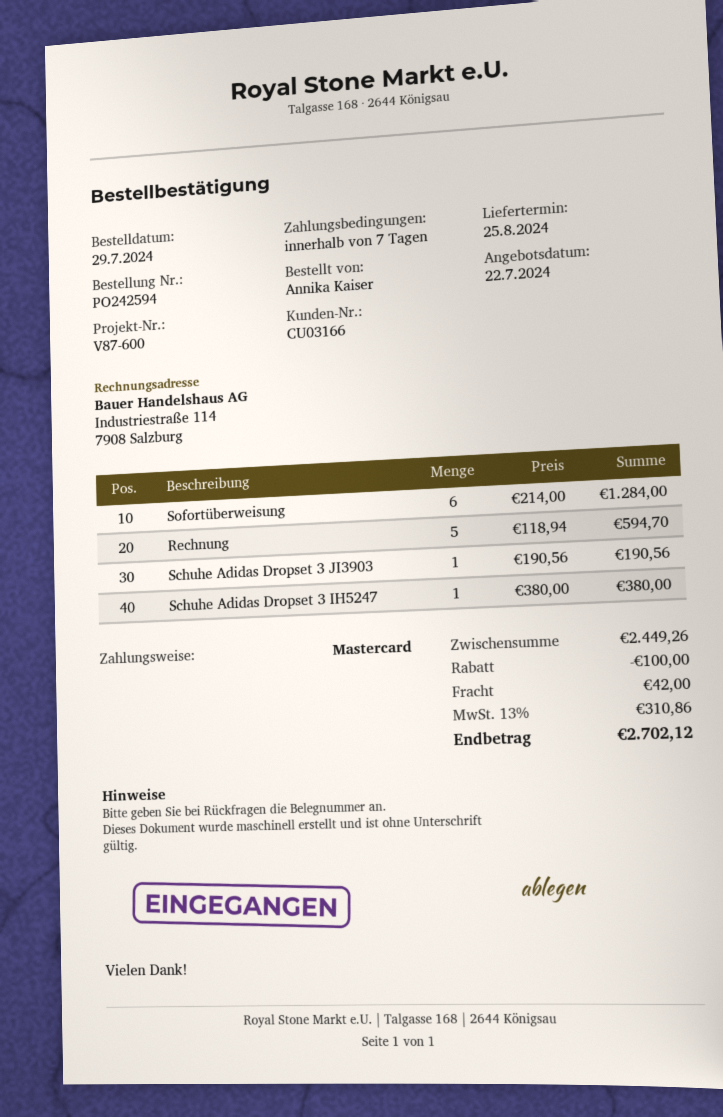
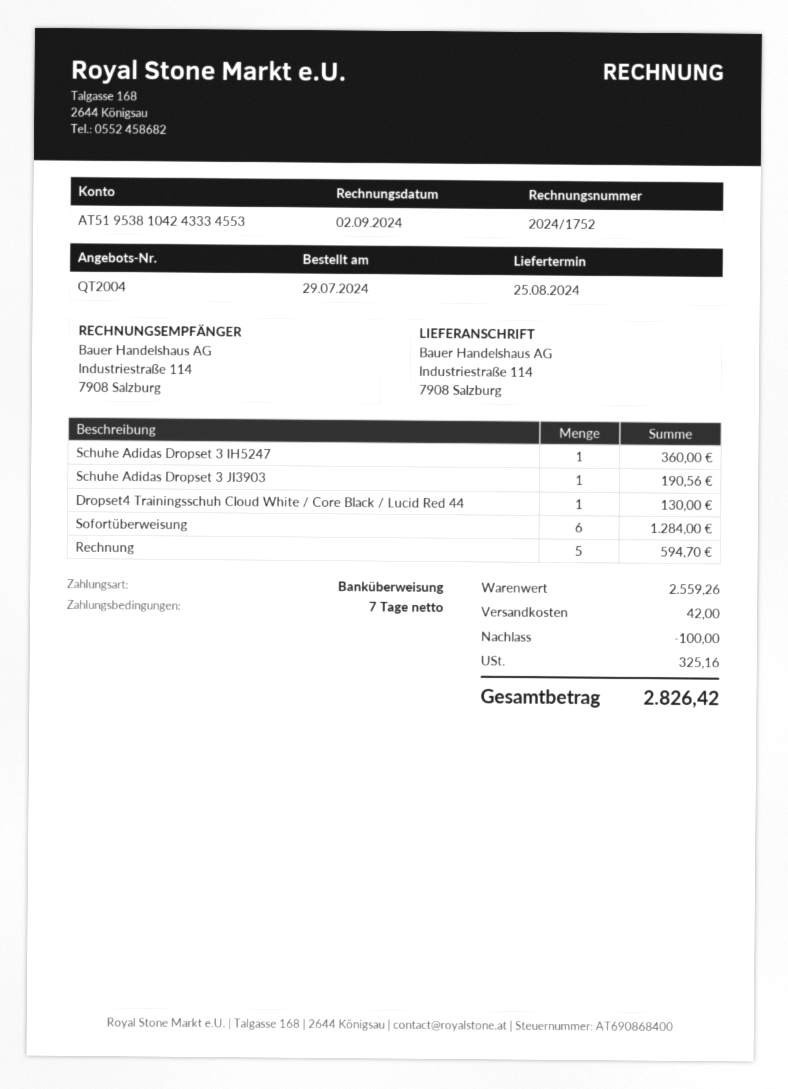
payment method: Mastercard -> bank transfer
Schuhe Adidas Dropset 3 IH5247: 1 for 380.00 -> 1 for 360.00
Dropset4 Trainingsschuh Cloud White / Core Black / Lucid Red 44: none -> 1 for 130.00
subtotal: 2449.26 -> 2559.26
tax: 310.86 -> 325.16
total: 2702.12 -> 2826.42

